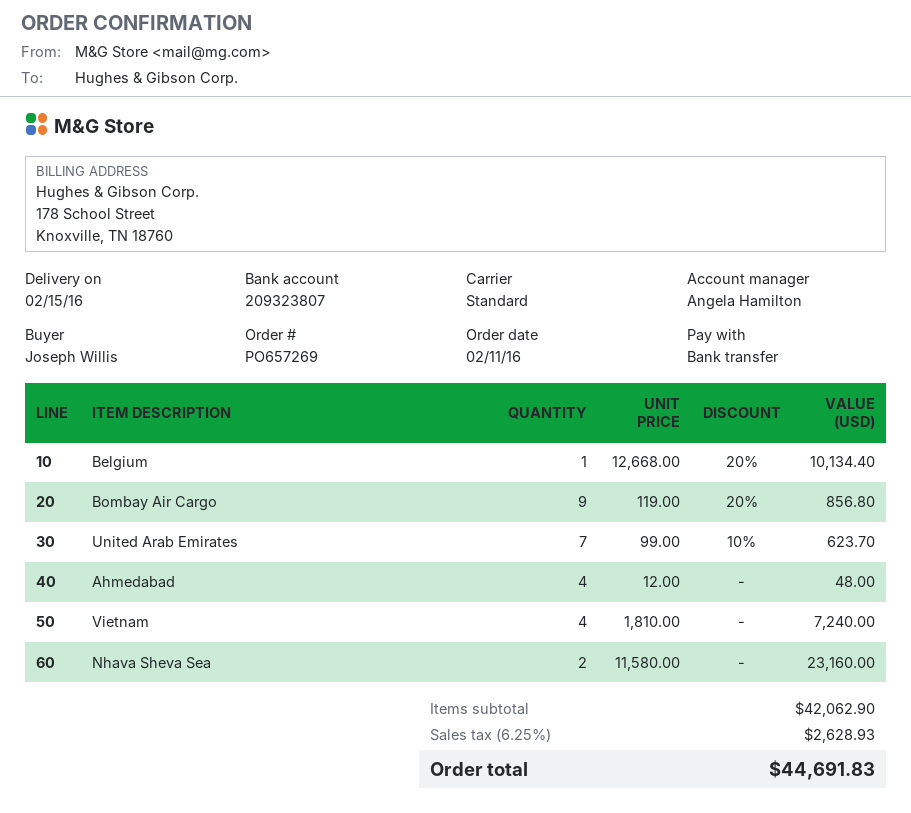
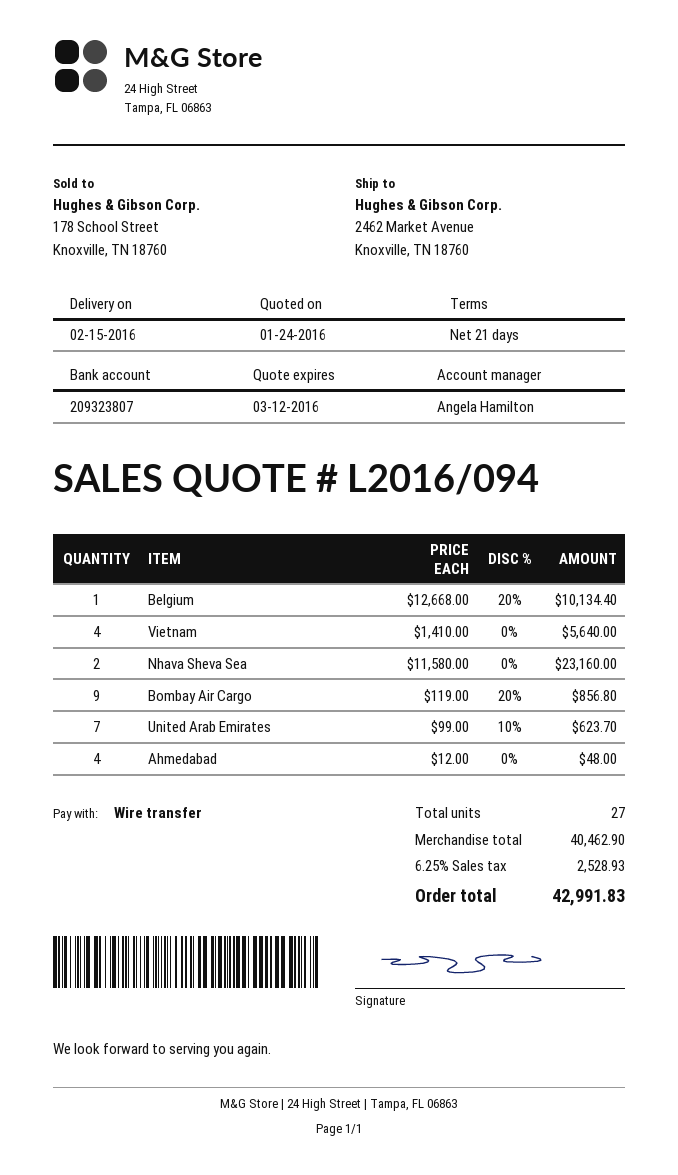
Vietnam: 4 x 1810.00 = 7240.00 -> 4 x 1410.00 = 5640.00
subtotal: 42062.90 -> 40462.90
tax: 6.25% = 2628.93 -> 6.25% = 2528.93
total: 44691.83 -> 42991.83

